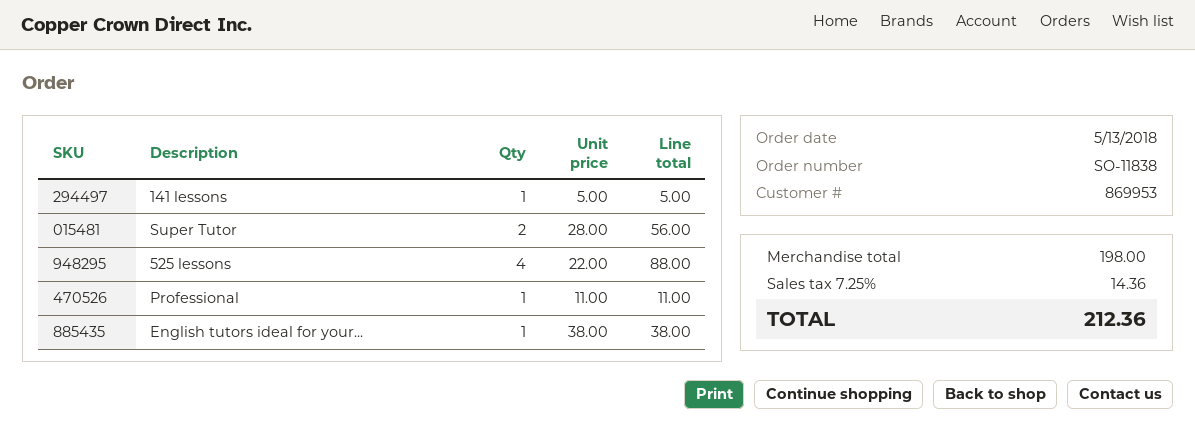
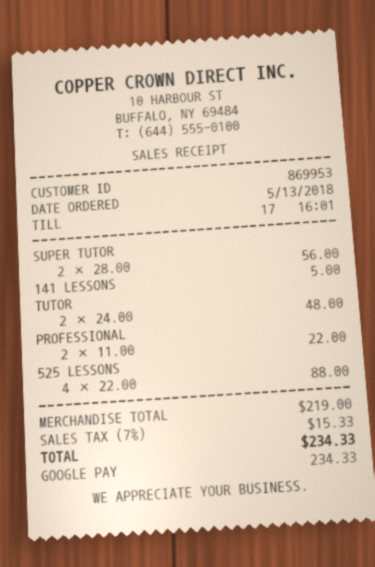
Professional: 1 x 11.00 = 11.00 -> 2 x 11.00 = 22.00
English tutors ideal for your...: 1 x 38.00 = 38.00 -> none
TUTOR: none -> 2 x 24.00 = 48.00
subtotal: 198.00 -> 219.00
tax: 7.25% = 14.36 -> 7% = 15.33
total: 212.36 -> 234.33

